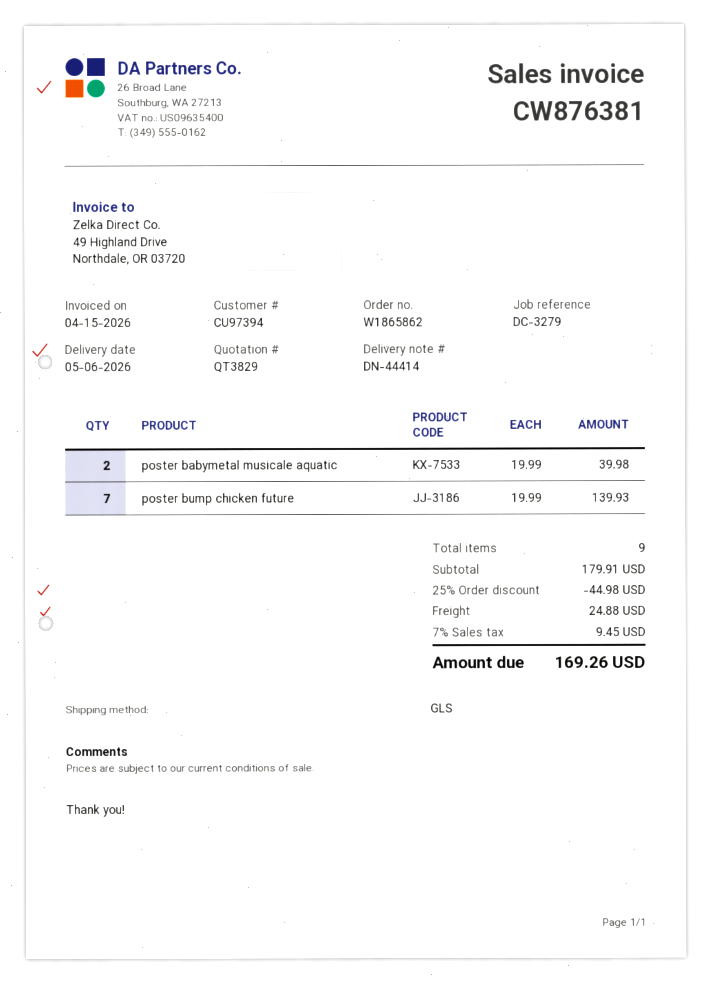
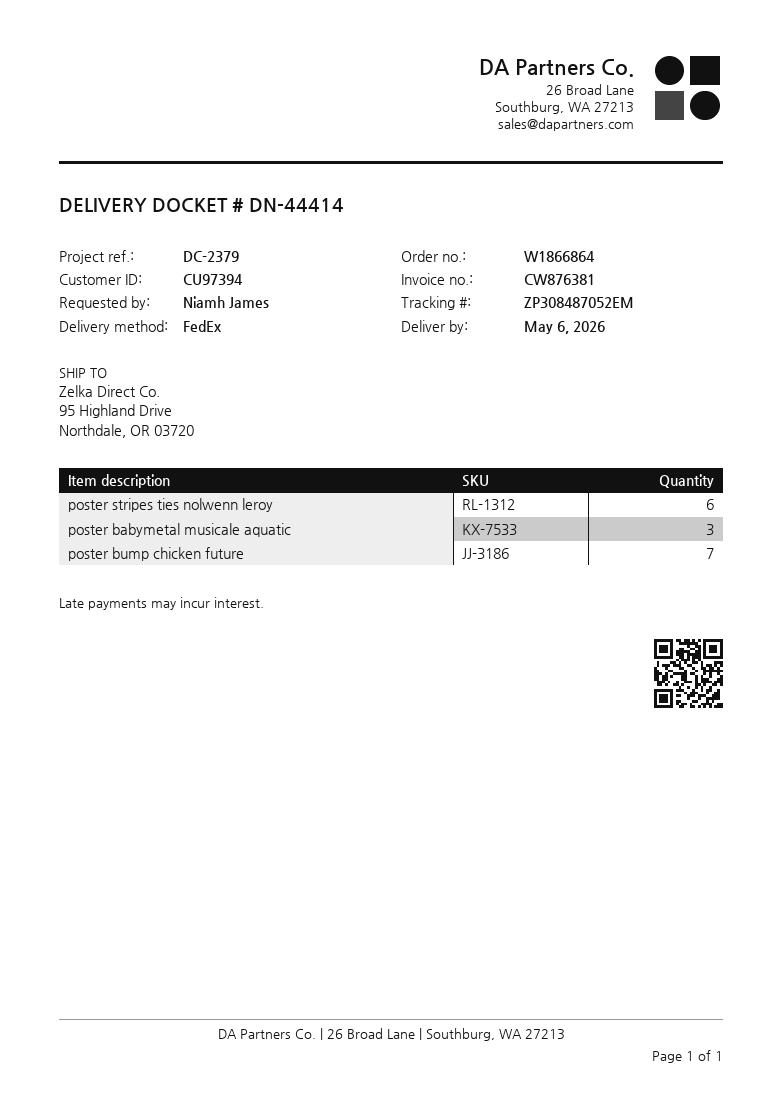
order number: W1865862 -> W1866864
reference: DC-3279 -> DC-2379
shipping method: GLS -> FedEx
poster babymetal musicale aquatic: 2 -> 3
poster stripes ties nolwenn leroy: none -> 6

